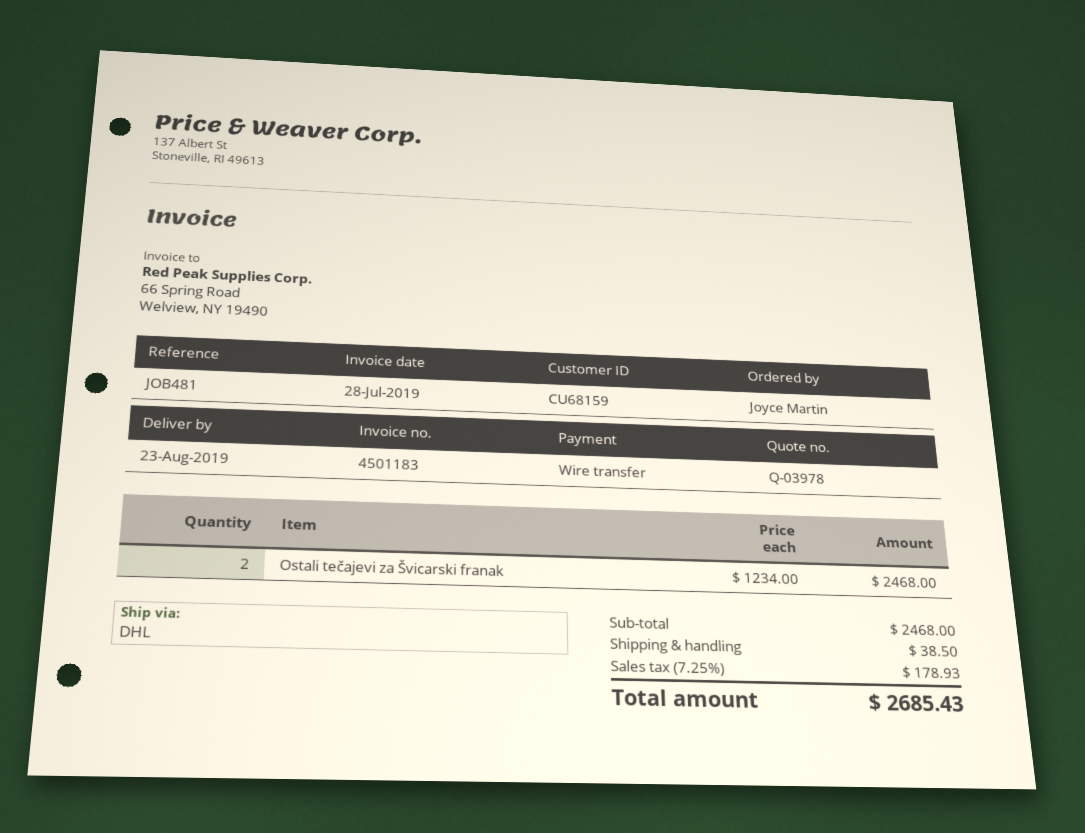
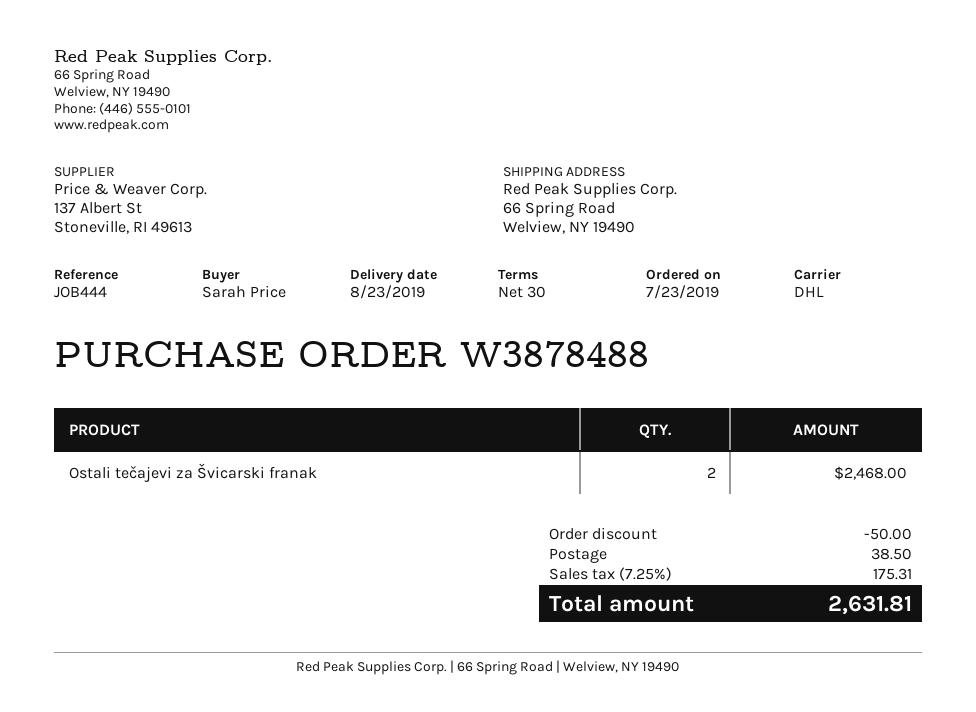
reference: JOB481 -> JOB444
ordered by: Joyce Martin -> Sarah Price
discount: none -> 50.00
tax: 7.25% = 178.93 -> 7.25% = 175.31
total: 2685.43 -> 2631.81

